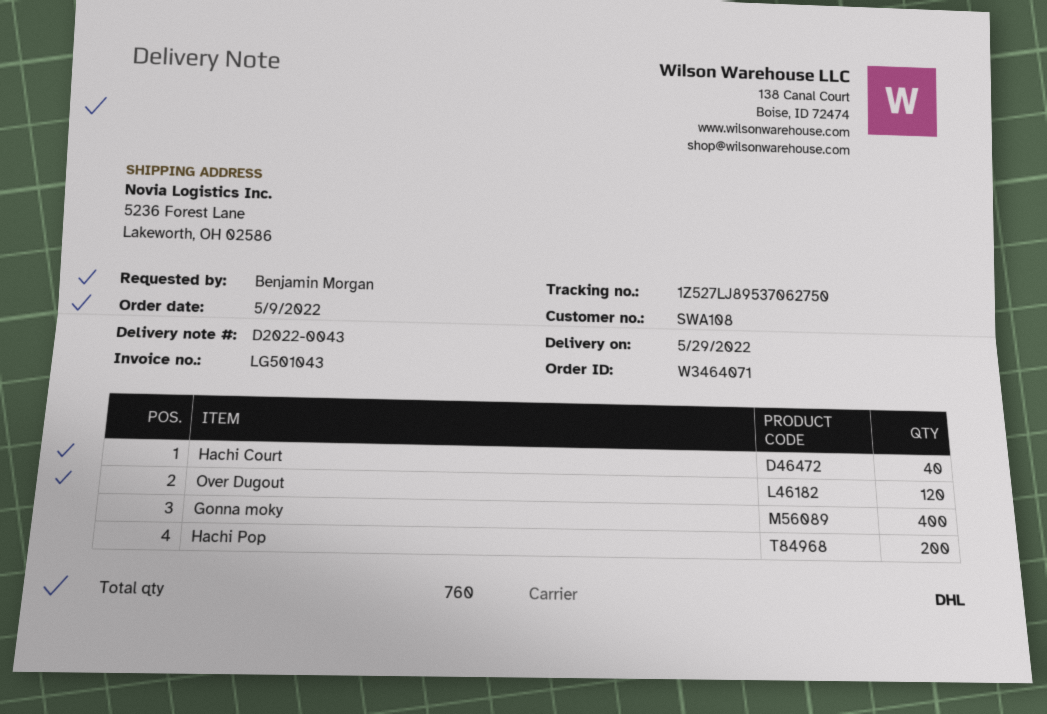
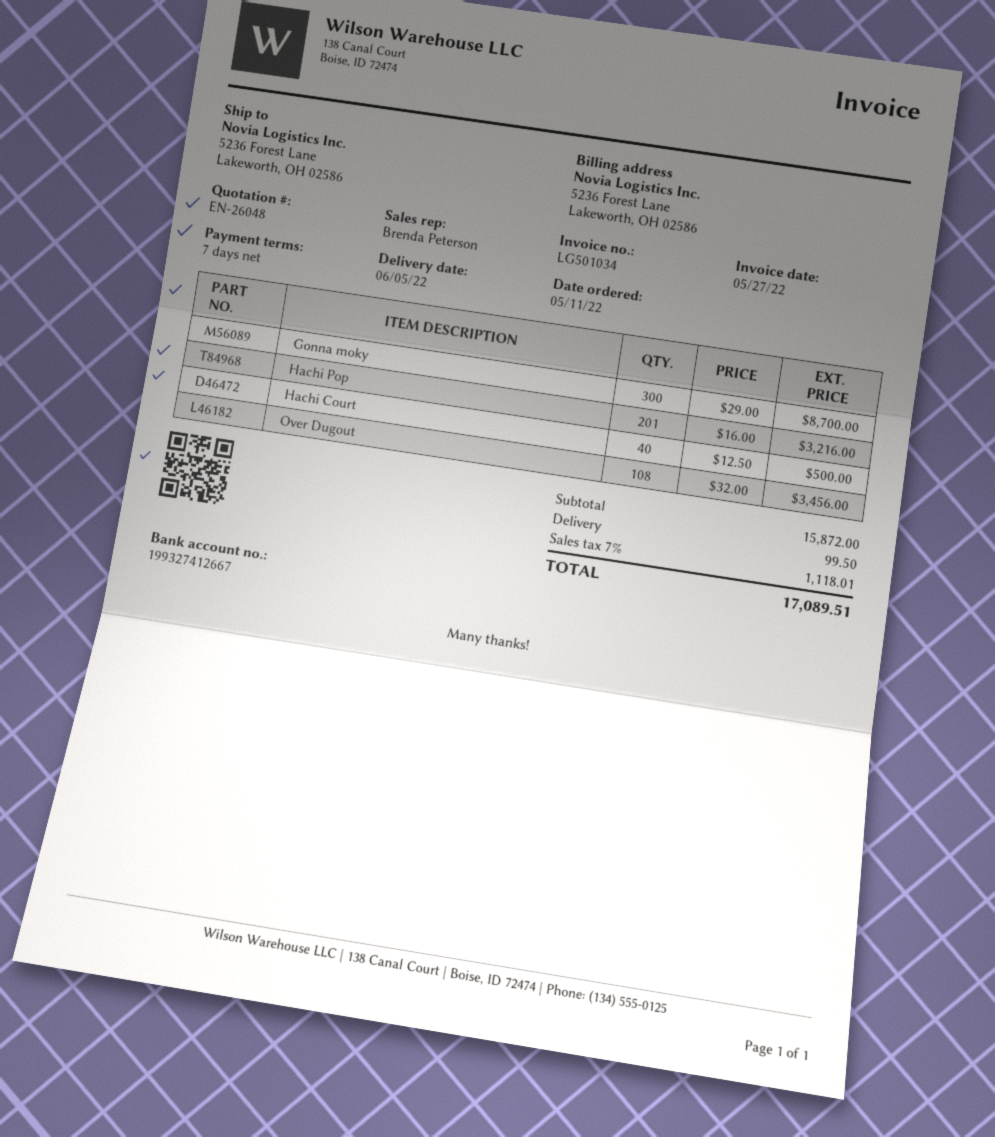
order date: 2022-05-09 -> 2022-05-11
delivery date: 2022-05-29 -> 2022-06-05
invoice number: LG501043 -> LG501034
Over Dugout: 120 -> 108
Gonna moky: 400 -> 300
Hachi Pop: 200 -> 201

